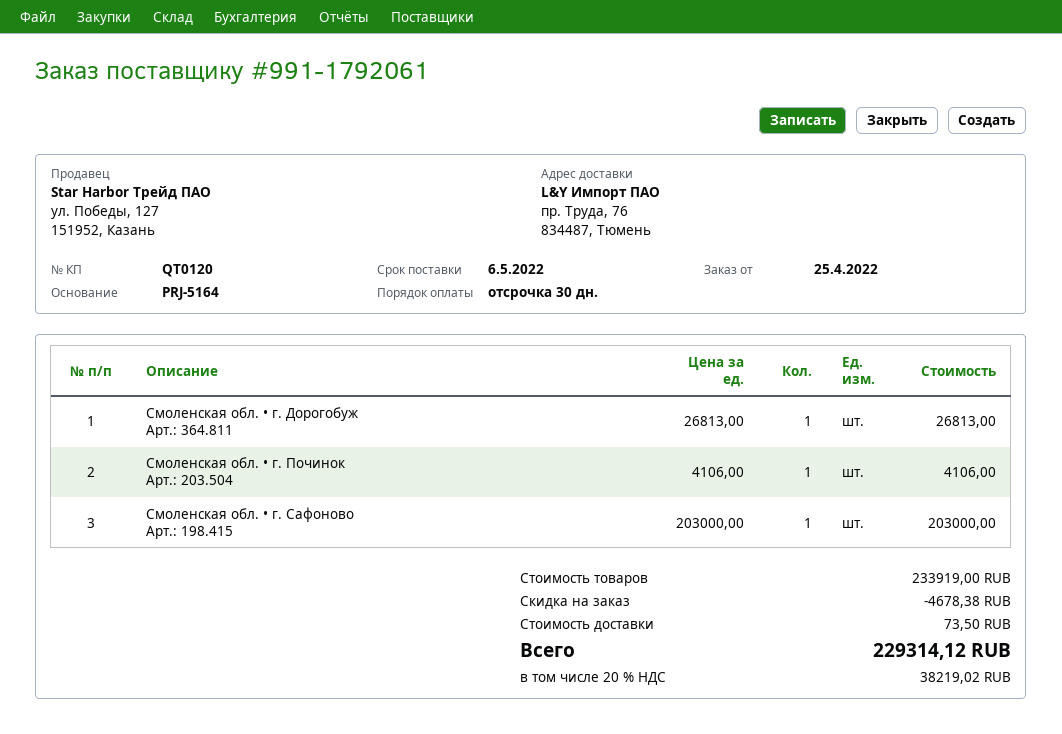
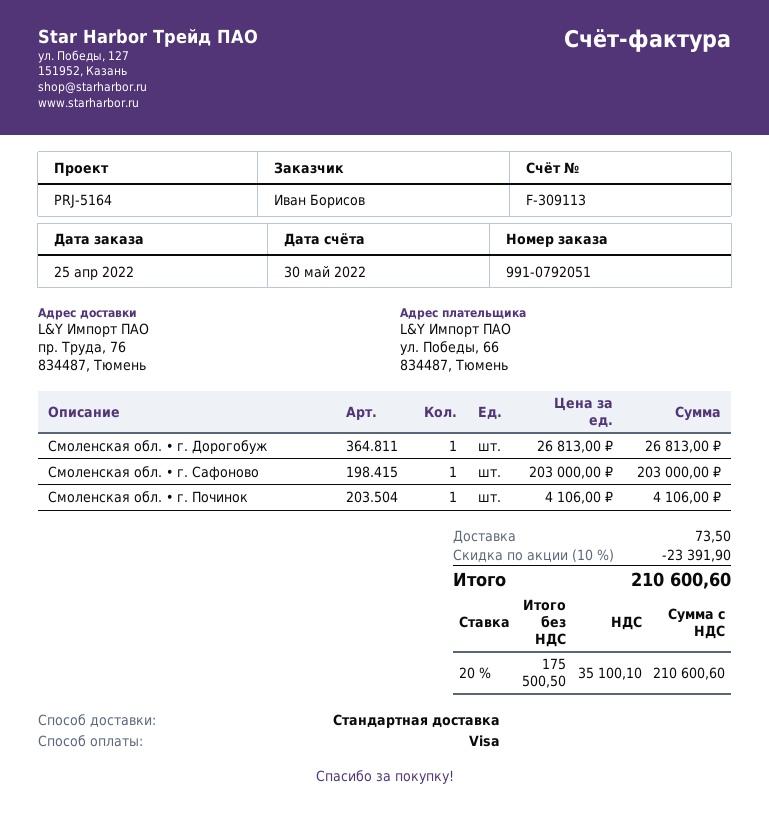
order number: 991-1792061 -> 991-0792051
discount: 4678.38 -> 23391.90
tax: 20% = 38219.02 -> 20% = 35100.10
total: 229314.12 -> 210600.60

